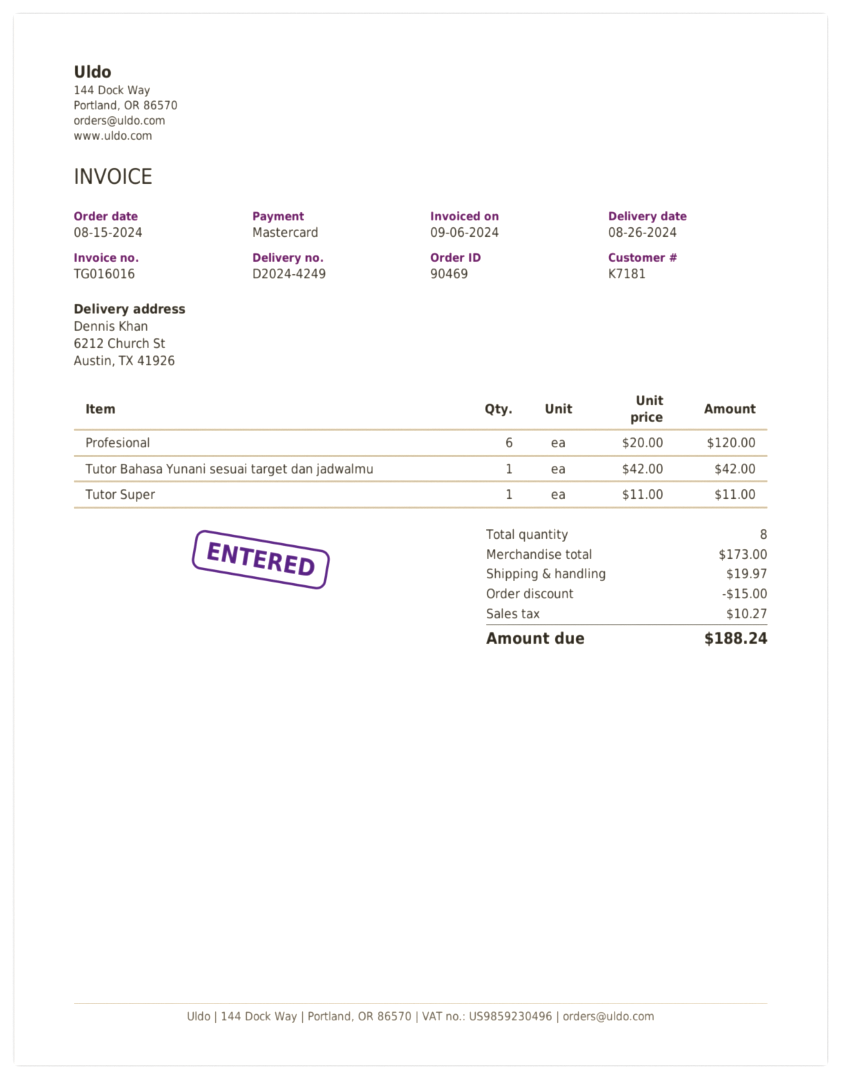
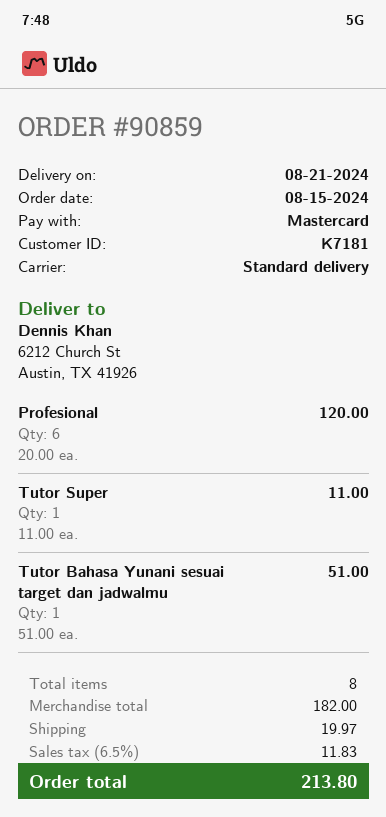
order number: 90469 -> 90859
delivery date: 2024-08-26 -> 2024-08-21
Tutor Bahasa Yunani sesuai target dan jadwalmu: 1 x 42.00 = 42.00 -> 1 x 51.00 = 51.00
subtotal: 173.00 -> 182.00
discount: 15.00 -> none
tax: 10.27 -> 11.83
total: 188.24 -> 213.80

